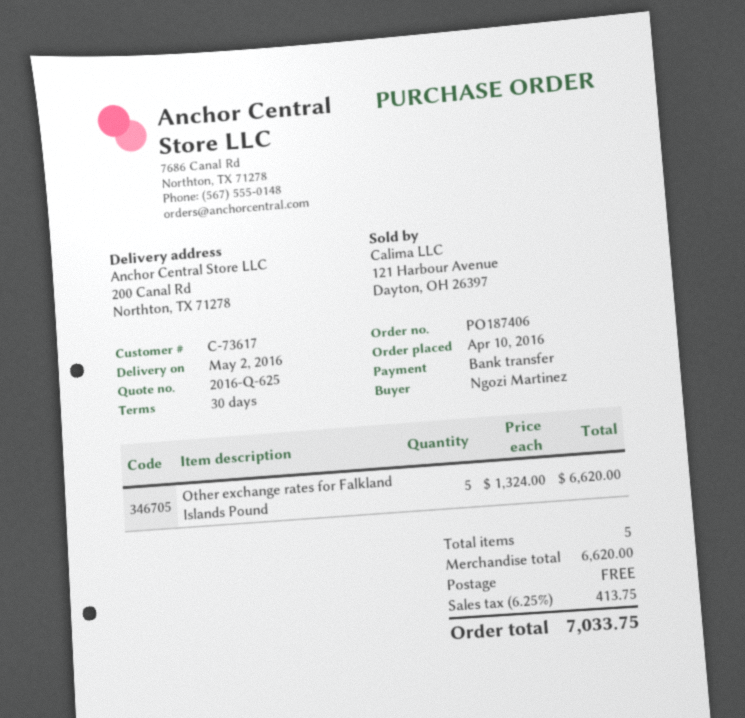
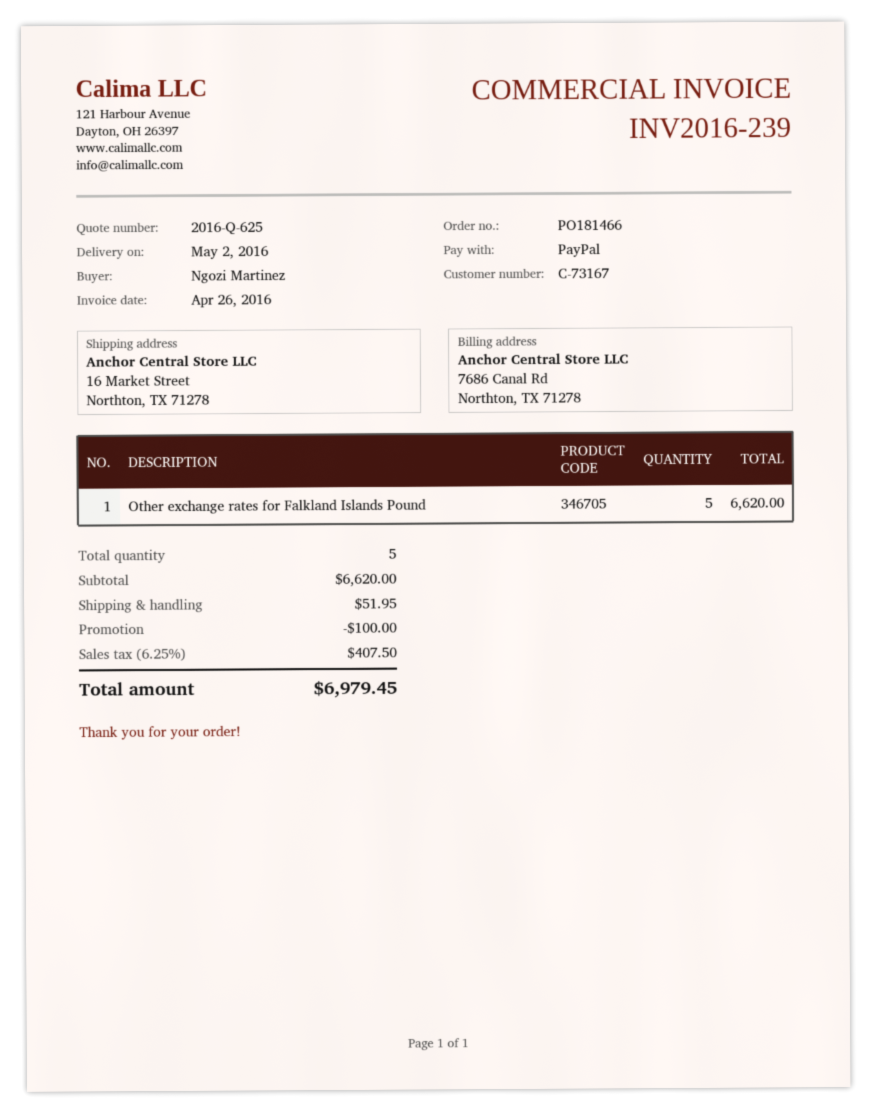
order number: PO187406 -> PO181466
customer number: C-73617 -> C-73167
payment method: bank transfer -> PayPal
ship to: 200 Canal Rd, Northton, TX 71278 -> 16 Market Street, Northton, TX 71278
discount: none -> 100.00
shipping: 0.00 -> 51.95
tax: 6.25% = 413.75 -> 6.25% = 407.50
total: 7033.75 -> 6979.45

